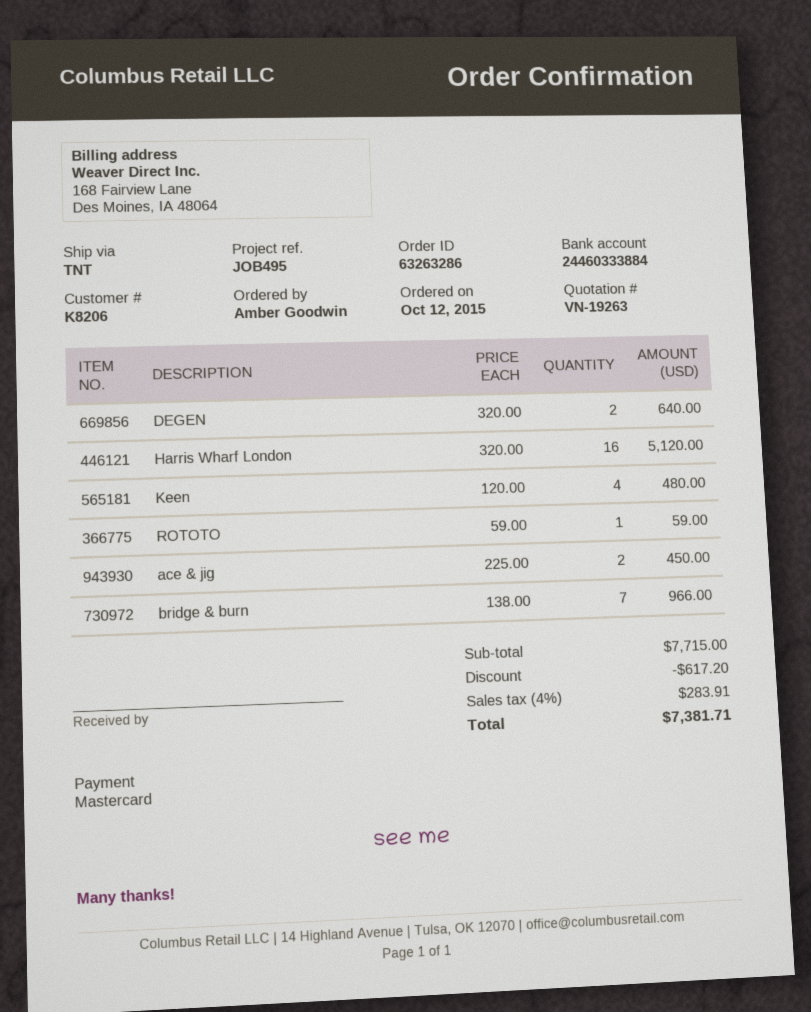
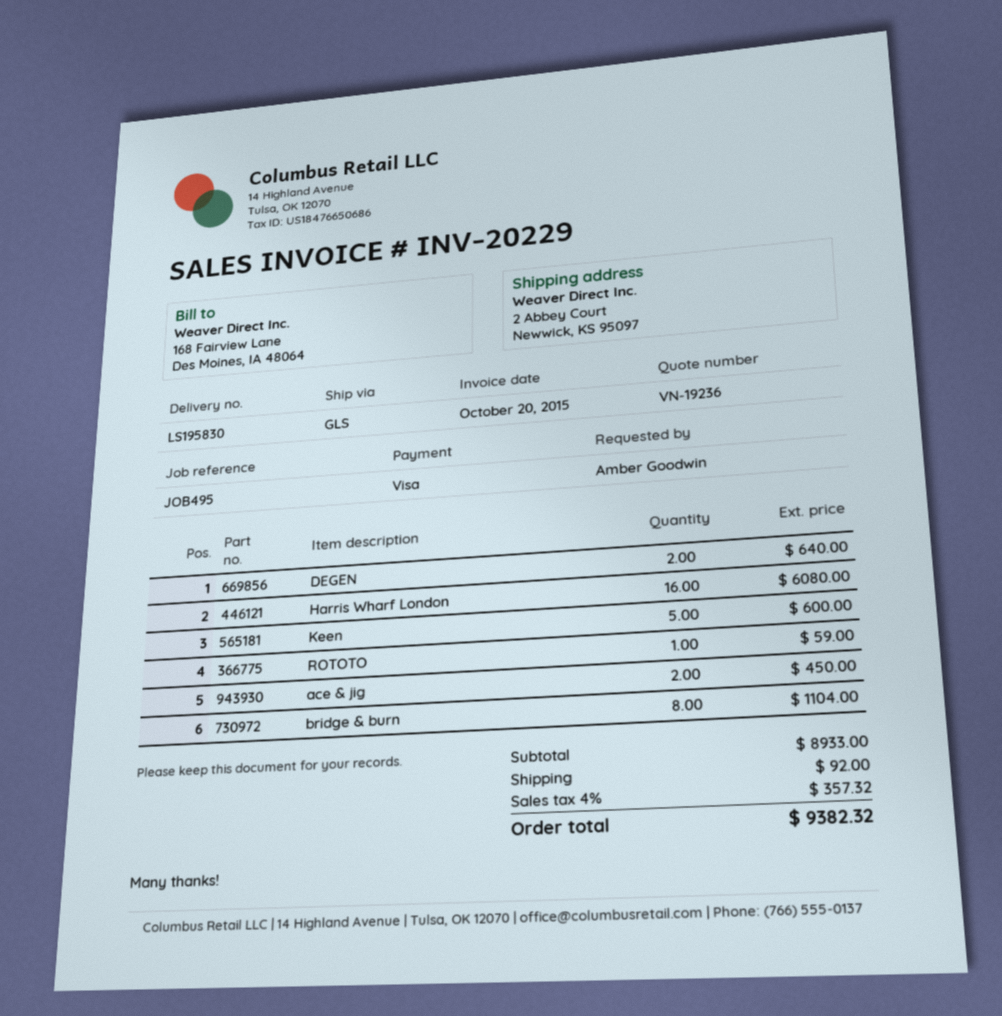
quote number: VN-19263 -> VN-19236
payment method: Mastercard -> Visa
shipping method: TNT -> GLS
Harris Wharf London: 16 for 5120.00 -> 16 for 6080.00
Keen: 4 for 480.00 -> 5 for 600.00
bridge & burn: 7 for 966.00 -> 8 for 1104.00
subtotal: 7715.00 -> 8933.00
discount: 617.20 -> none
shipping: none -> 92.00
tax: 4% = 283.91 -> 4% = 357.32
total: 7381.71 -> 9382.32

